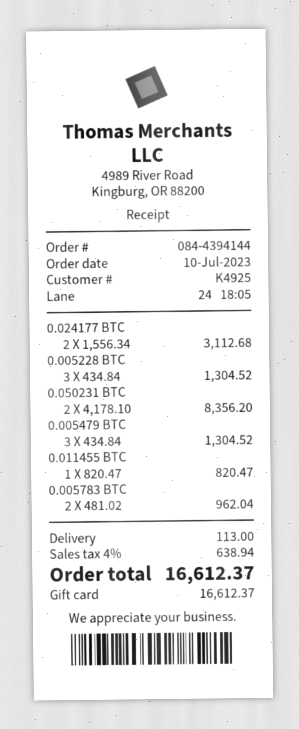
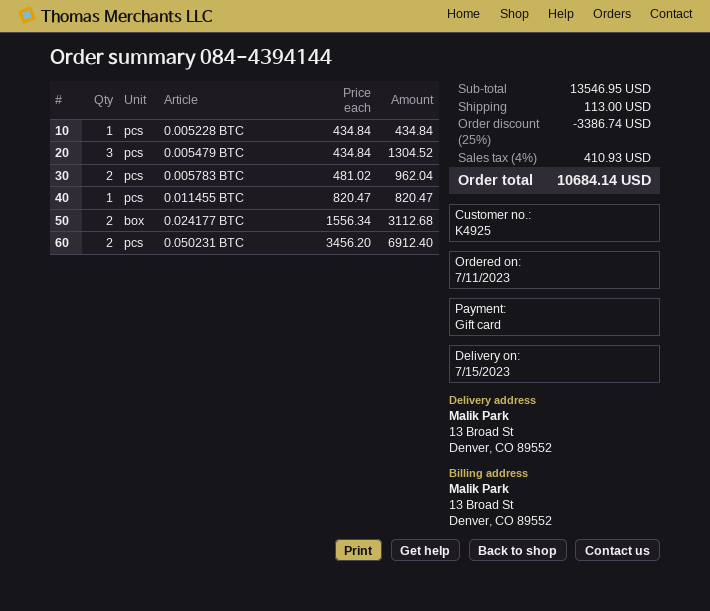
order date: 2023-07-10 -> 2023-07-11
0.005228 BTC: 3 x 434.84 = 1304.52 -> 1 x 434.84 = 434.84
0.050231 BTC: 2 x 4178.10 = 8356.20 -> 2 x 3456.20 = 6912.40
discount: none -> 25% = 3386.74
tax: 4% = 638.94 -> 4% = 410.93
total: 16612.37 -> 10684.14

